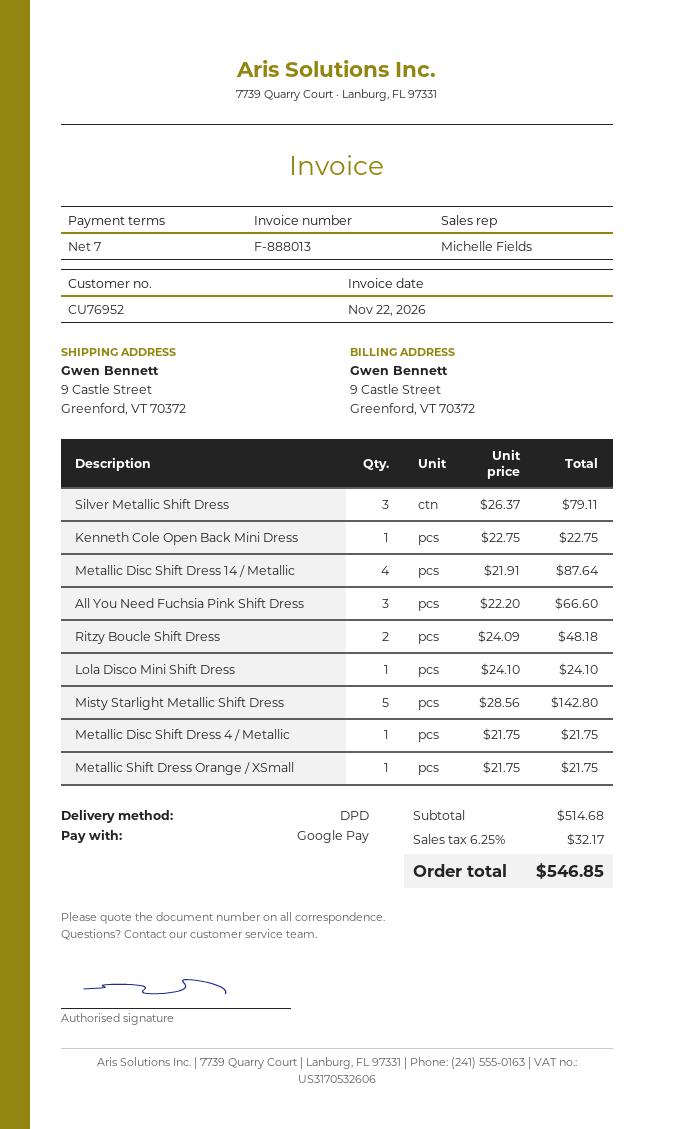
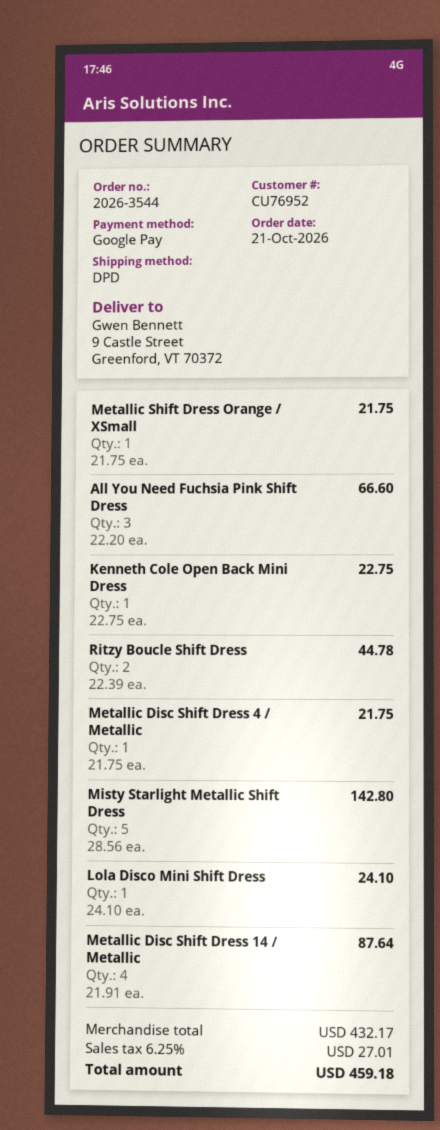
Silver Metallic Shift Dress: 3 x 26.37 = 79.11 -> none
Ritzy Boucle Shift Dress: 2 x 24.09 = 48.18 -> 2 x 22.39 = 44.78
subtotal: 514.68 -> 432.17
tax: 6.25% = 32.17 -> 6.25% = 27.01
total: 546.85 -> 459.18

